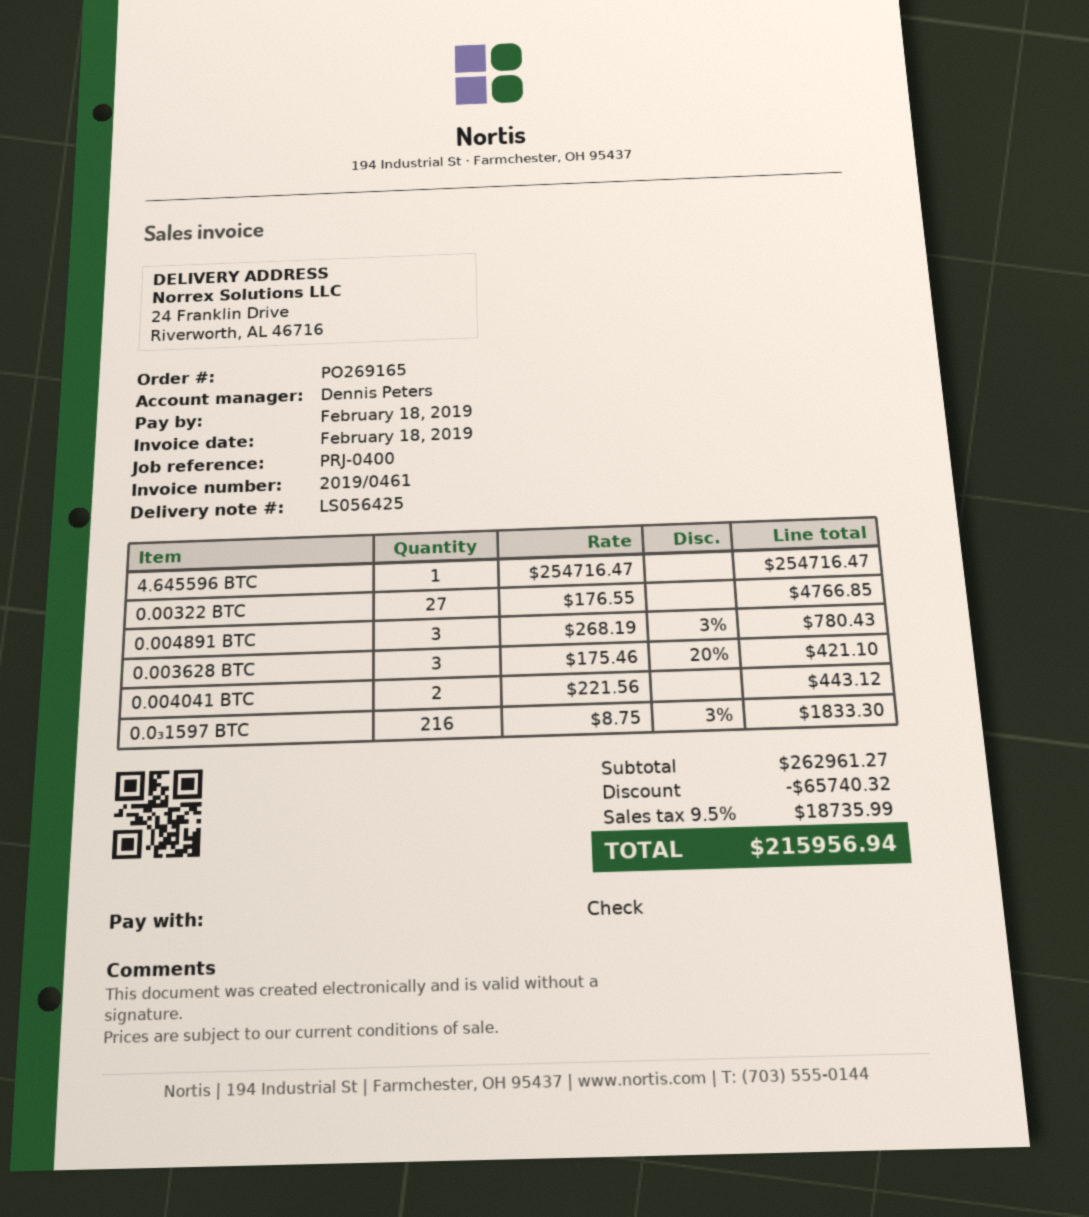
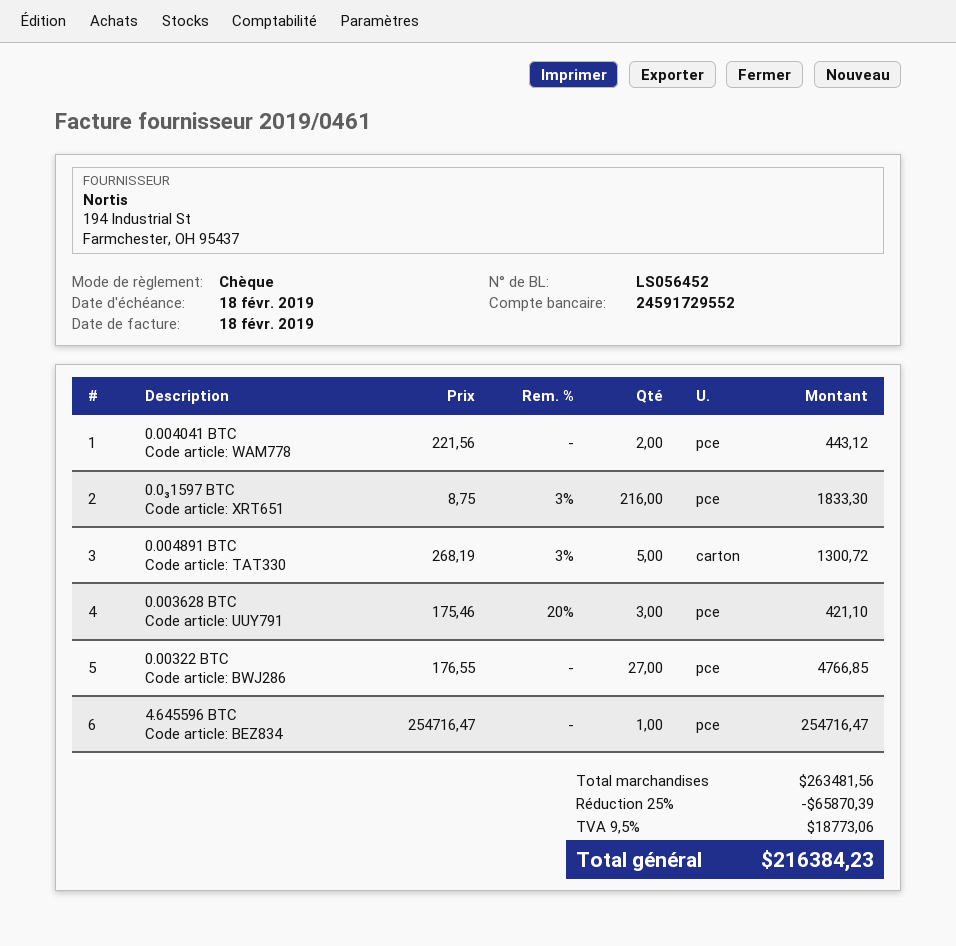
delivery note number: LS056425 -> LS056452
0.004891 BTC: 3 x 268.19 - 3% = 780.43 -> 5 x 268.19 - 3% = 1300.72
subtotal: 262961.27 -> 263481.56
discount: 65740.32 -> 65870.39
tax: 9.5% = 18735.99 -> 9.5% = 18773.06
total: 215956.94 -> 216384.23

